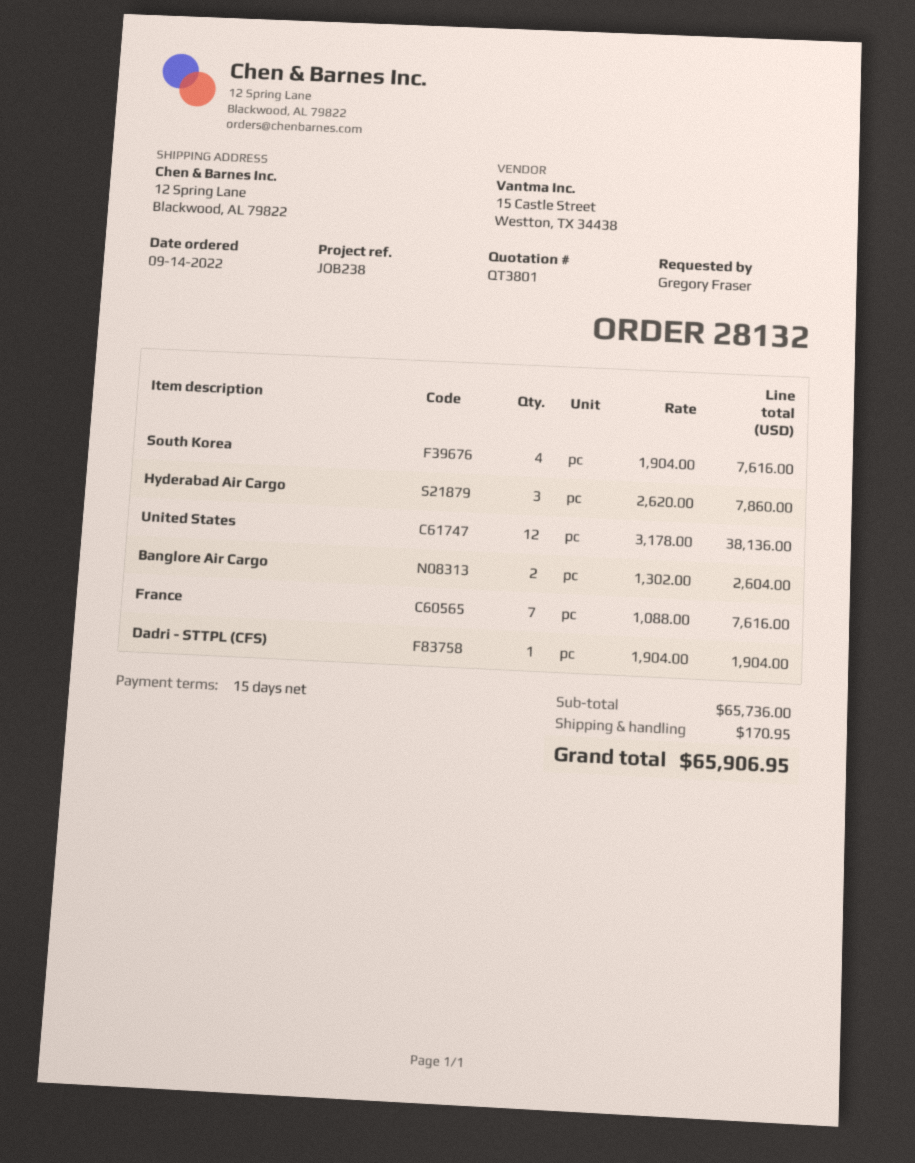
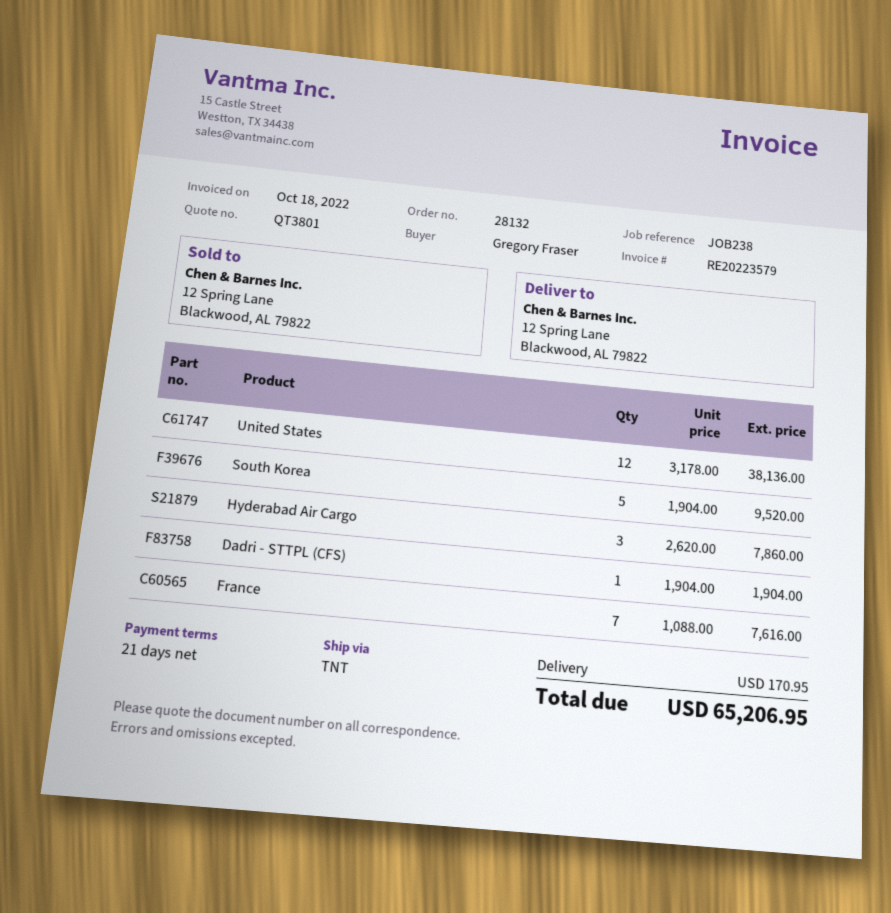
payment terms: 15 days -> 21 days
South Korea: 4 x 1904.00 = 7616.00 -> 5 x 1904.00 = 9520.00
Banglore Air Cargo: 2 x 1302.00 = 2604.00 -> none
total: 65906.95 -> 65206.95

